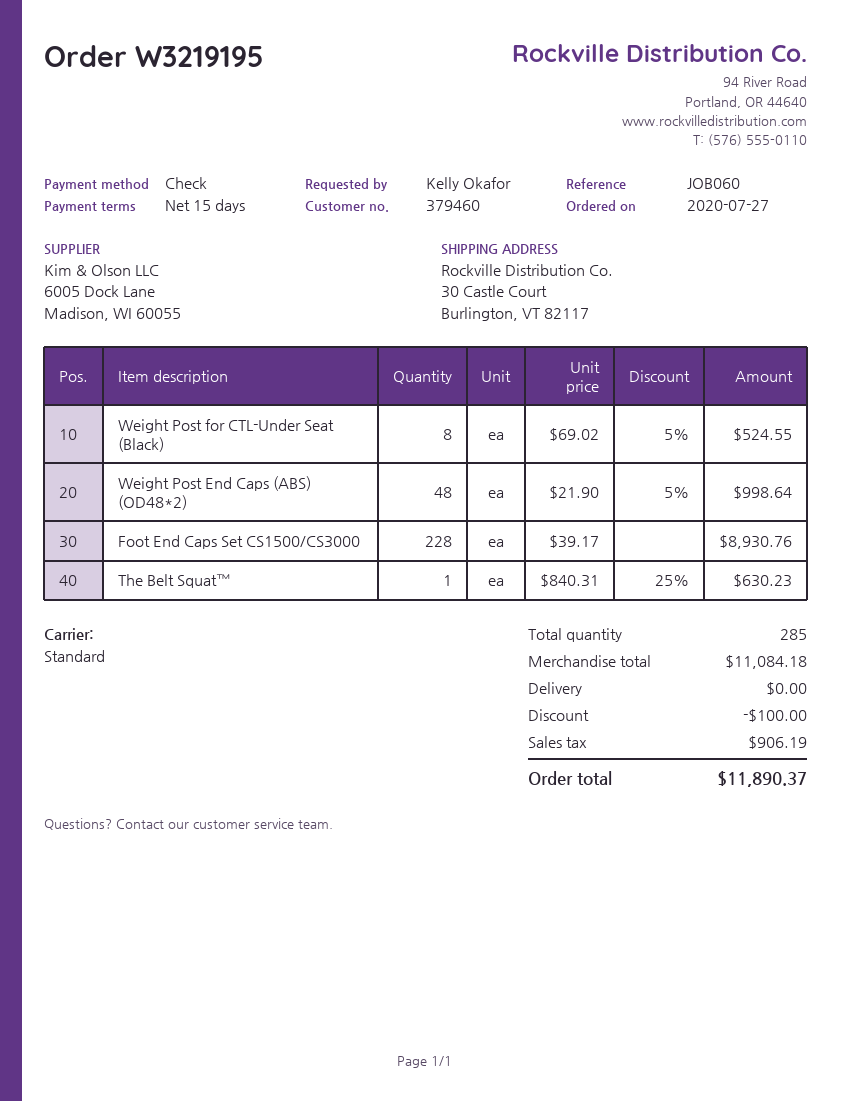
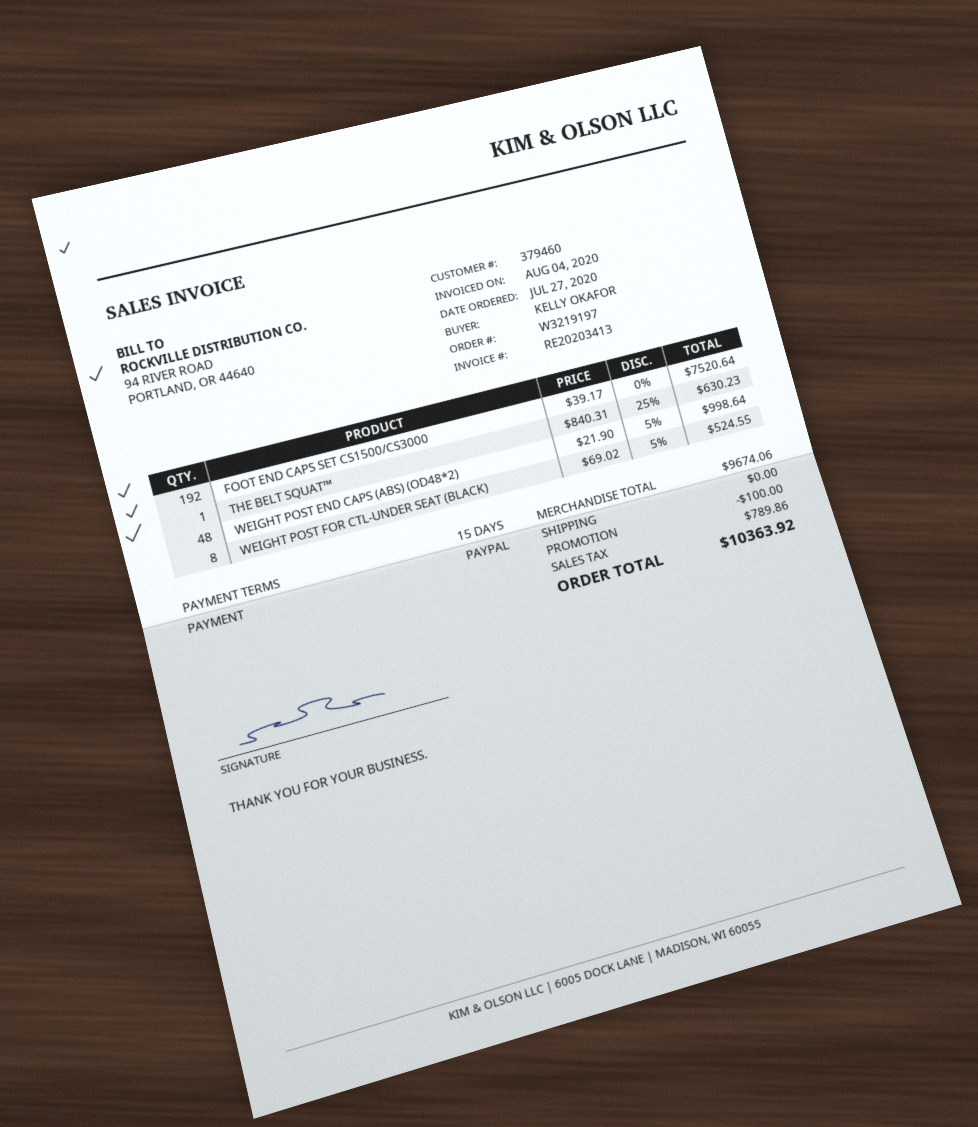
order number: W3219195 -> W3219197
payment method: cheque -> PayPal
Foot End Caps Set CS1500/CS3000: 228 x 39.17 = 8930.76 -> 192 x 39.17 = 7520.64
subtotal: 11084.18 -> 9674.06
tax: 906.19 -> 789.86
total: 11890.37 -> 10363.92

